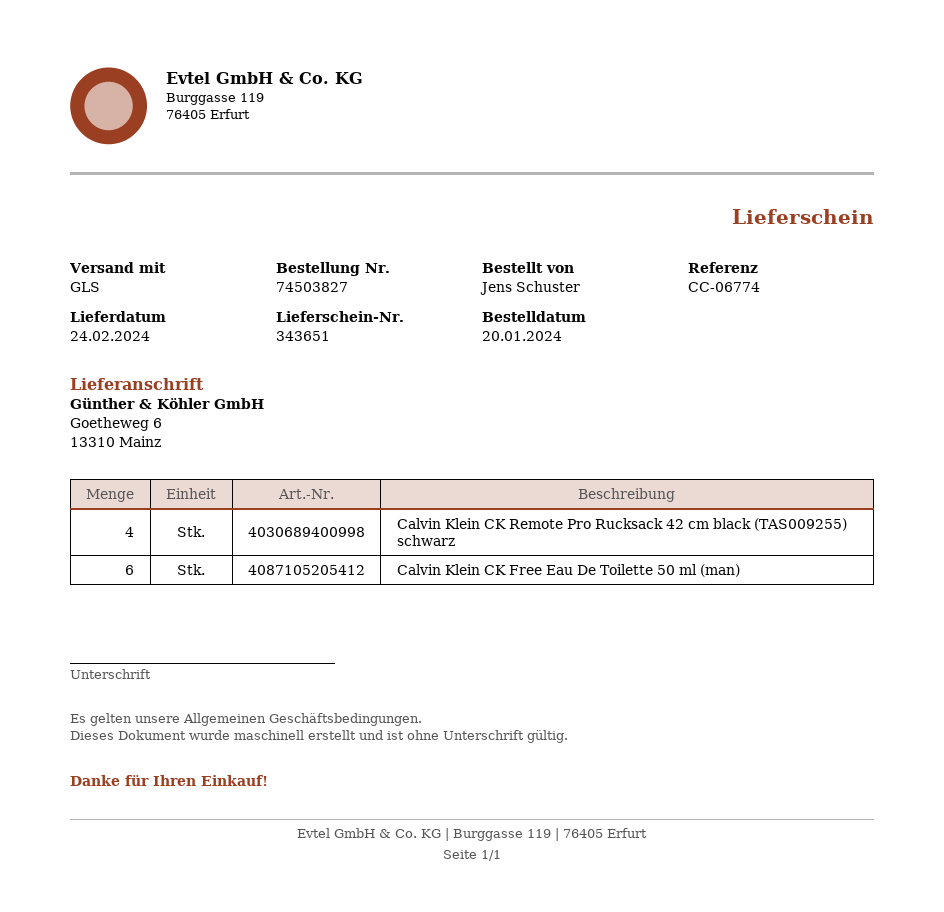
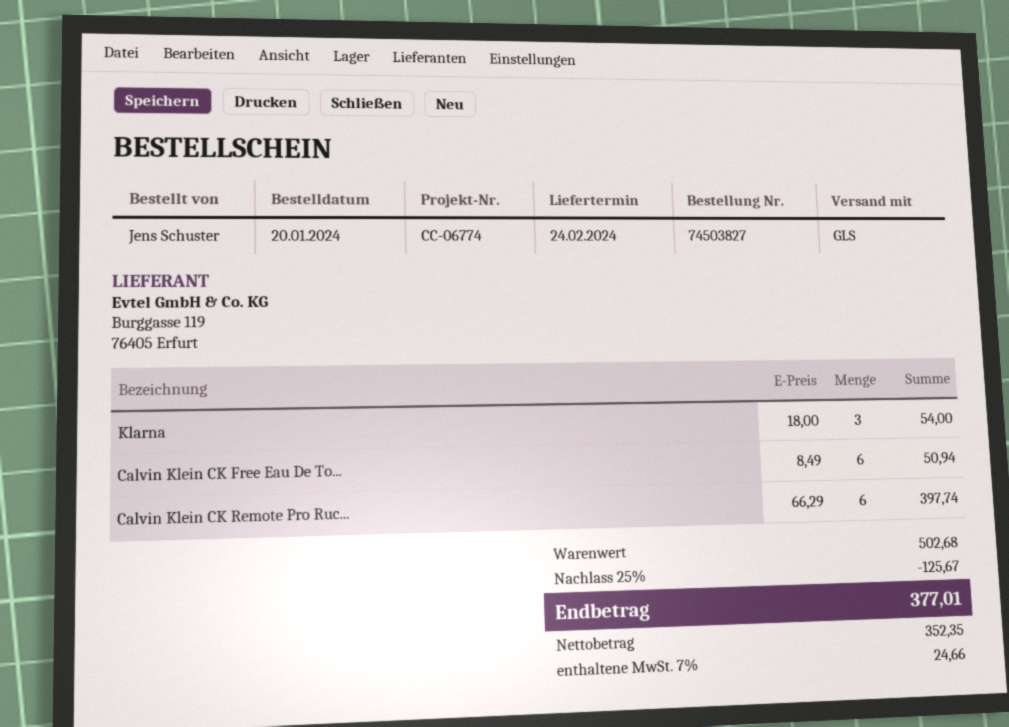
Calvin Klein CK Remote Pro Rucksack 42 cm black (TAS009255) schwarz: 4 -> 6
Klarna: none -> 3

